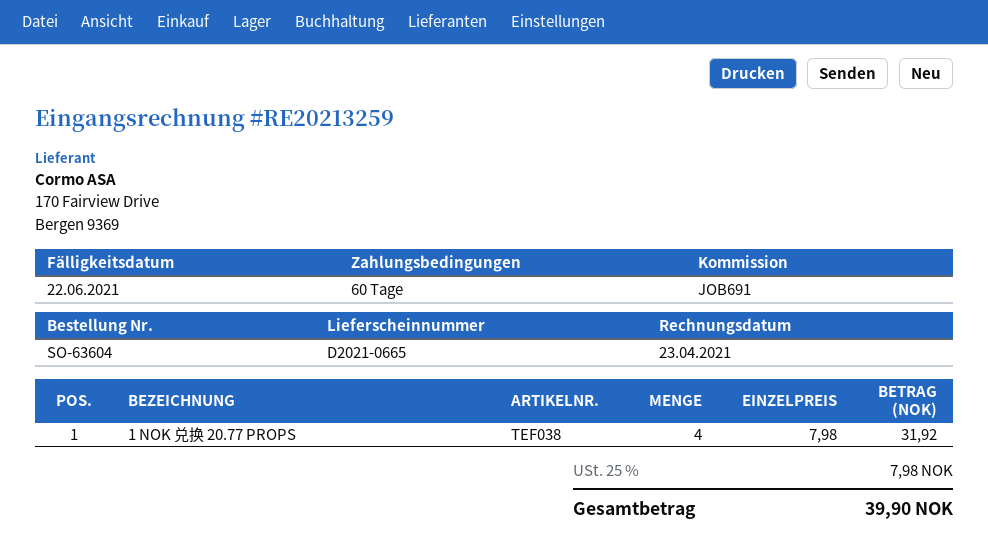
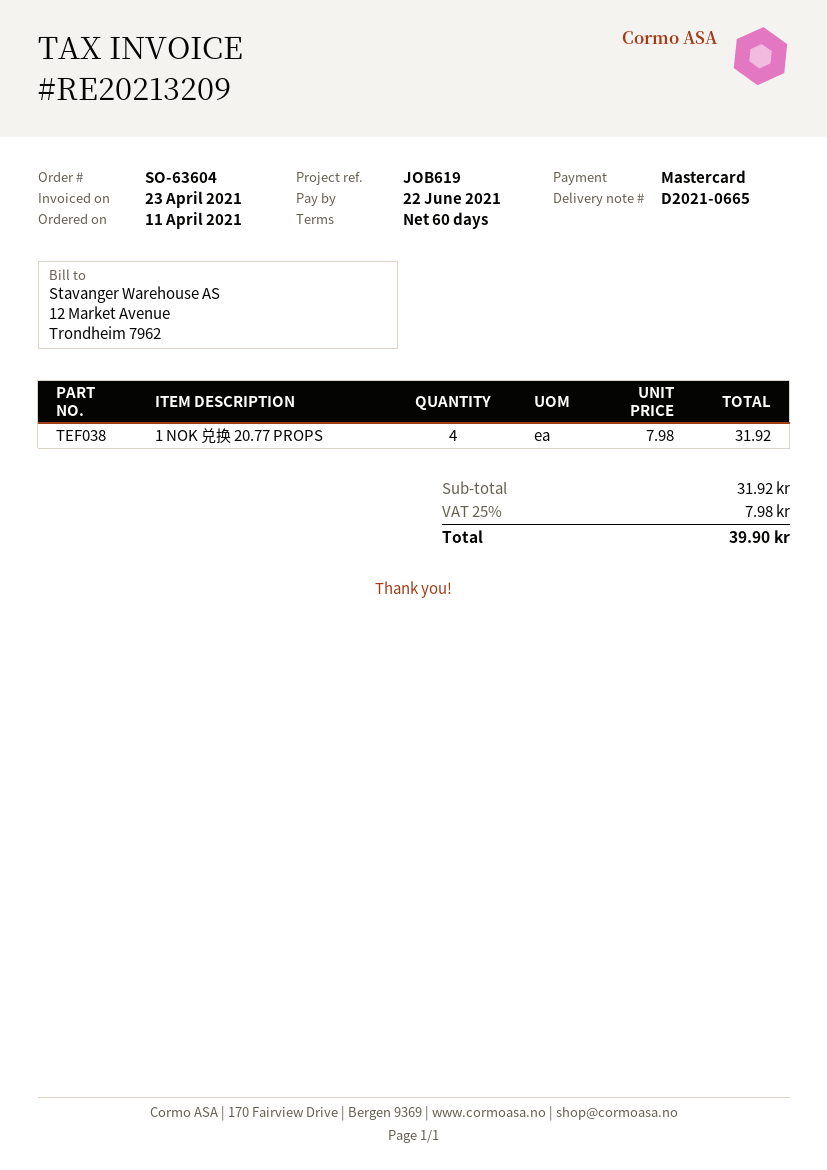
invoice number: RE20213259 -> RE20213209
reference: JOB691 -> JOB619

